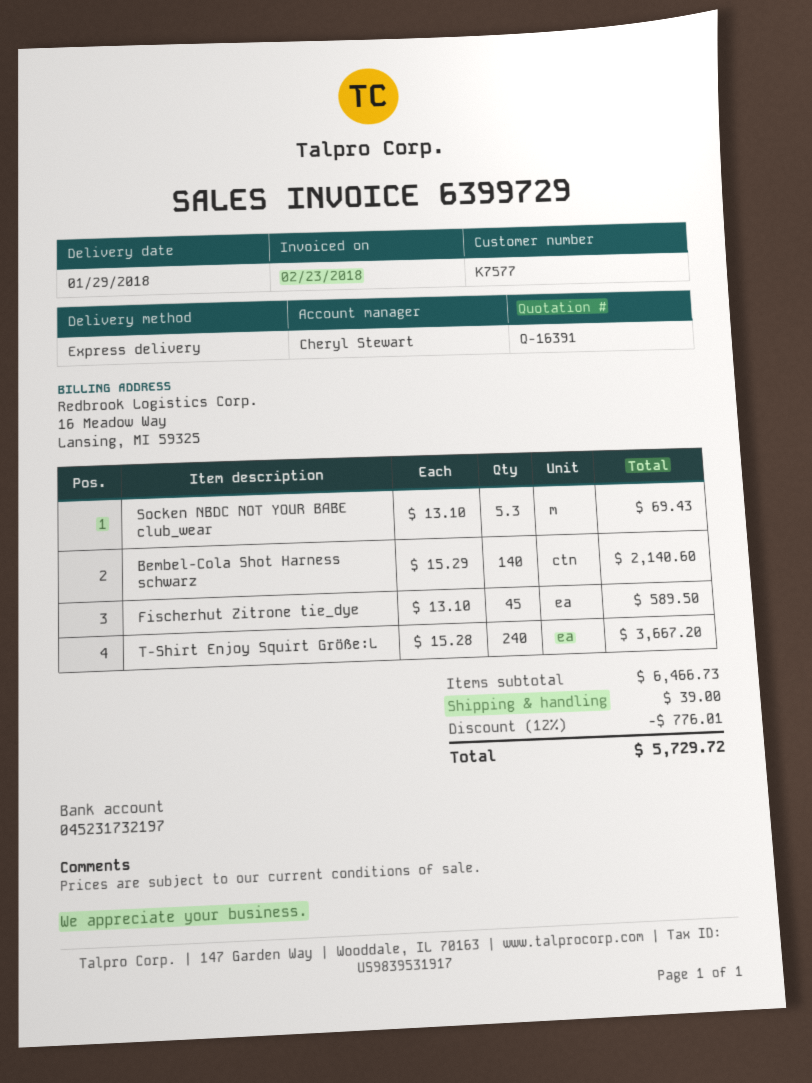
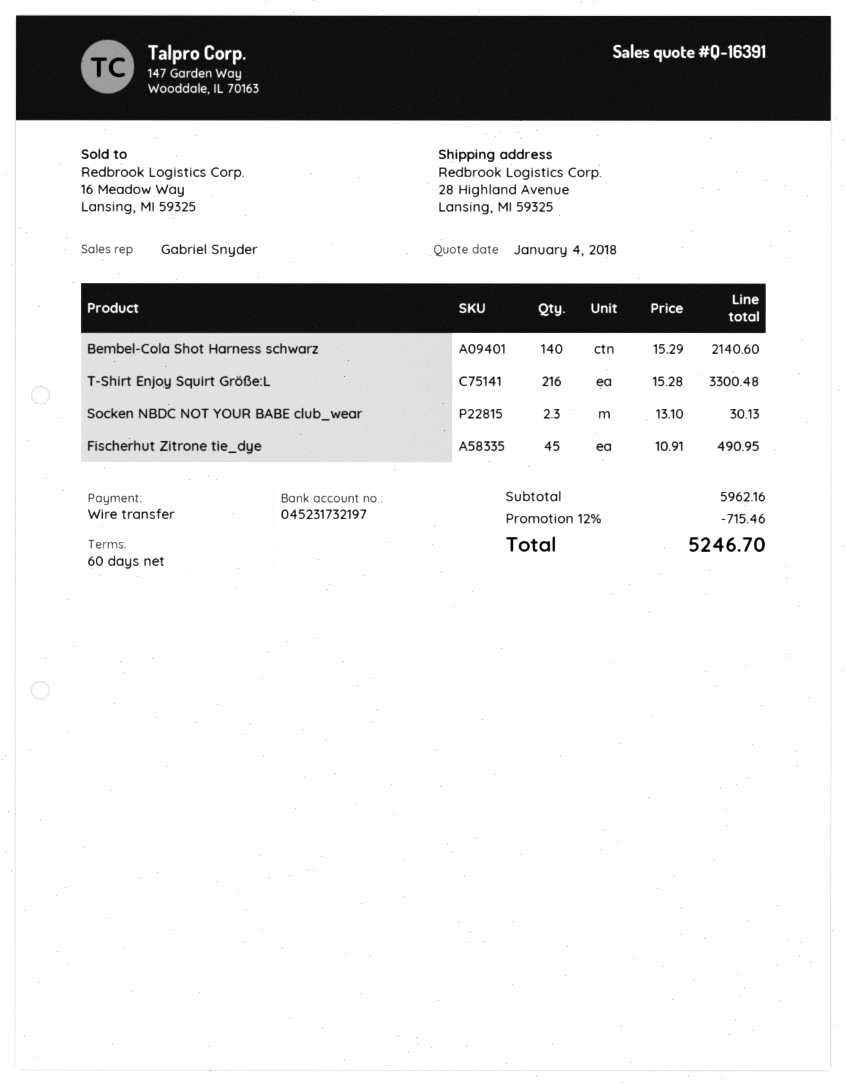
sales rep: Cheryl Stewart -> Gabriel Snyder
Socken NBDC NOT YOUR BABE club_wear: 5.3 x 13.10 = 69.43 -> 2.3 x 13.10 = 30.13
Fischerhut Zitrone tie_dye: 45 x 13.10 = 589.50 -> 45 x 10.91 = 490.95
T-Shirt Enjoy Squirt Größe:L: 240 x 15.28 = 3667.20 -> 216 x 15.28 = 3300.48
subtotal: 6466.73 -> 5962.16
discount: 12% = 776.01 -> 12% = 715.46
shipping: 39.00 -> none
total: 5729.72 -> 5246.70

